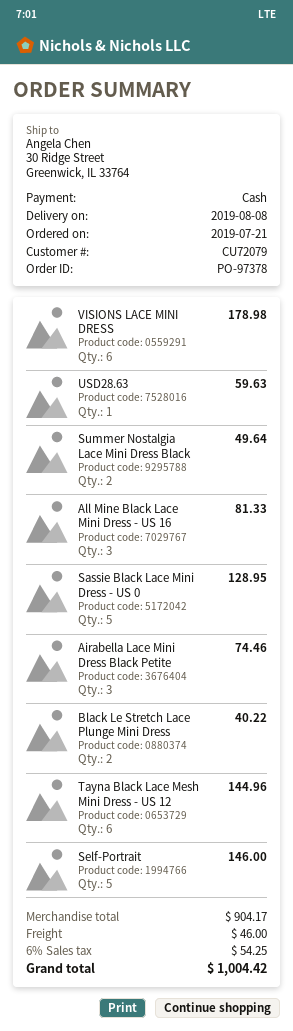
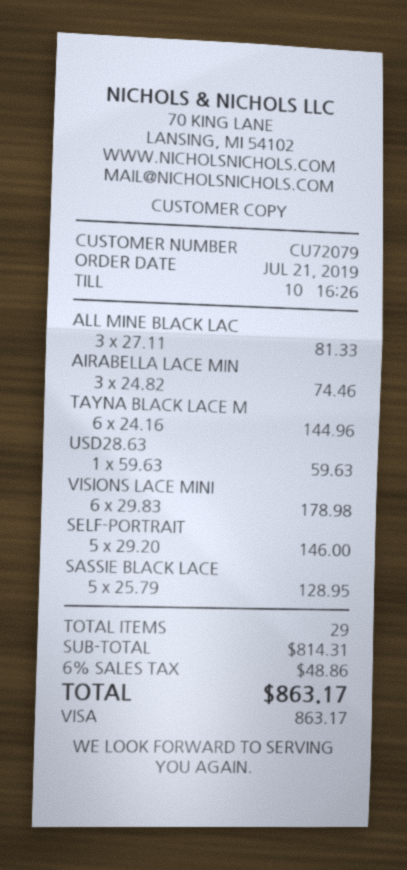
payment method: cash -> Visa
Summer Nostalgia Lace Mini Dress Black: 2 for 49.64 -> none
Black Le Stretch Lace Plunge Mini Dress: 2 for 40.22 -> none
subtotal: 904.17 -> 814.31
shipping: 46.00 -> none
tax: 6% = 54.25 -> 6% = 48.86
total: 1004.42 -> 863.17

